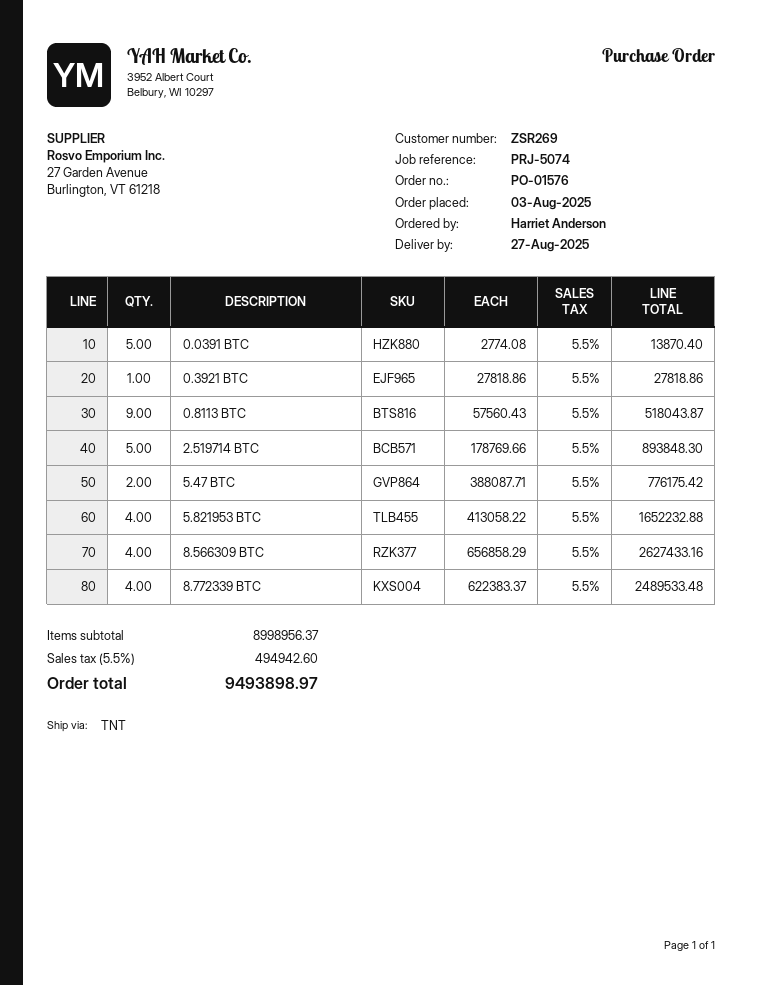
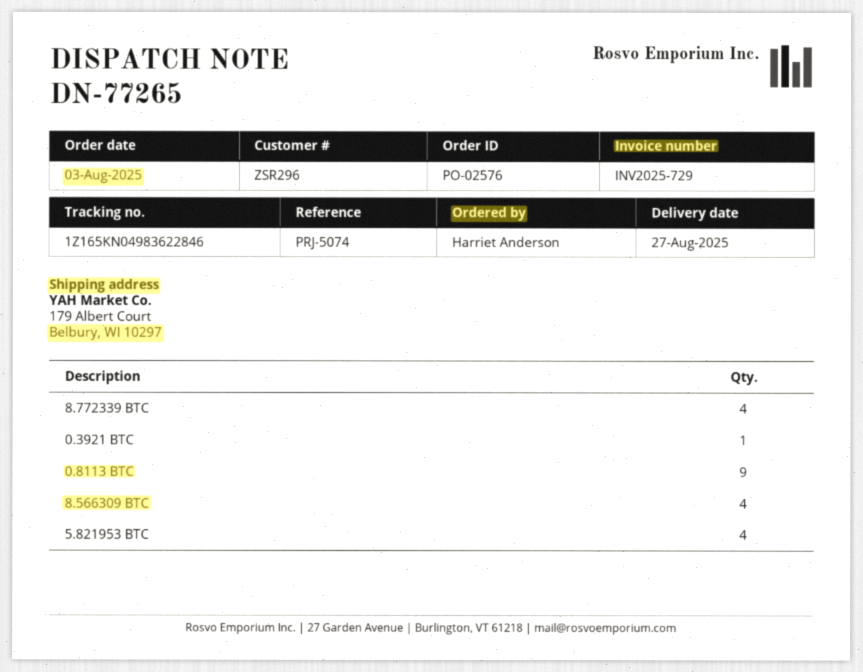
order number: PO-01576 -> PO-02576
customer number: ZSR269 -> ZSR296
0.0391 BTC: 5 -> none
2.519714 BTC: 5 -> none
5.47 BTC: 2 -> none

